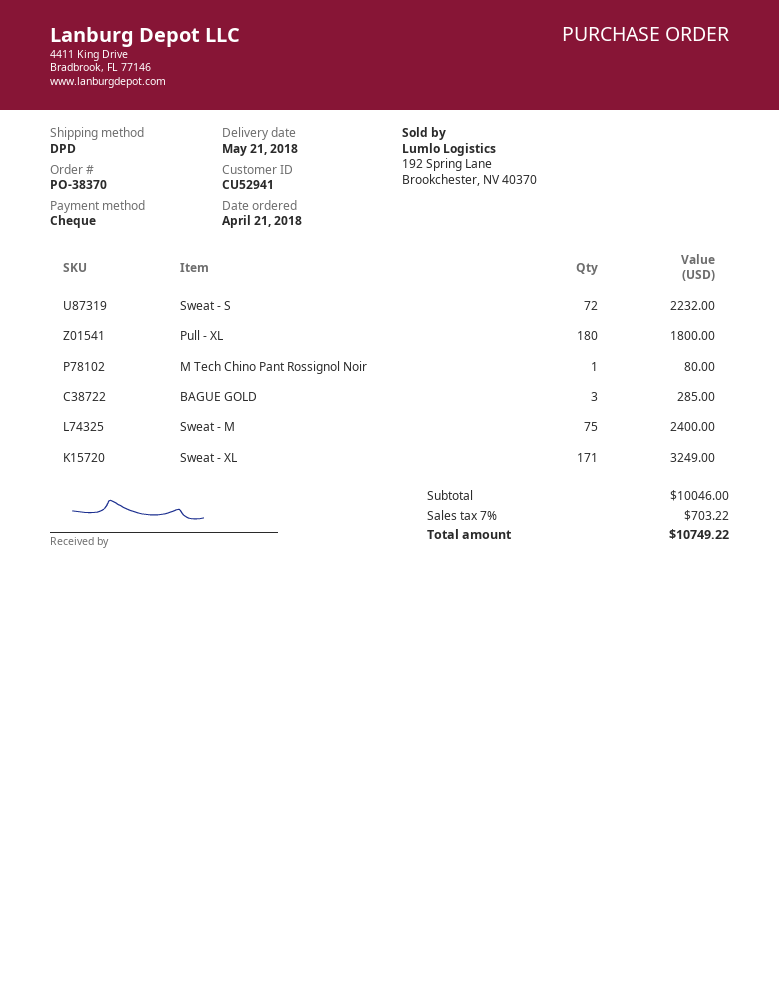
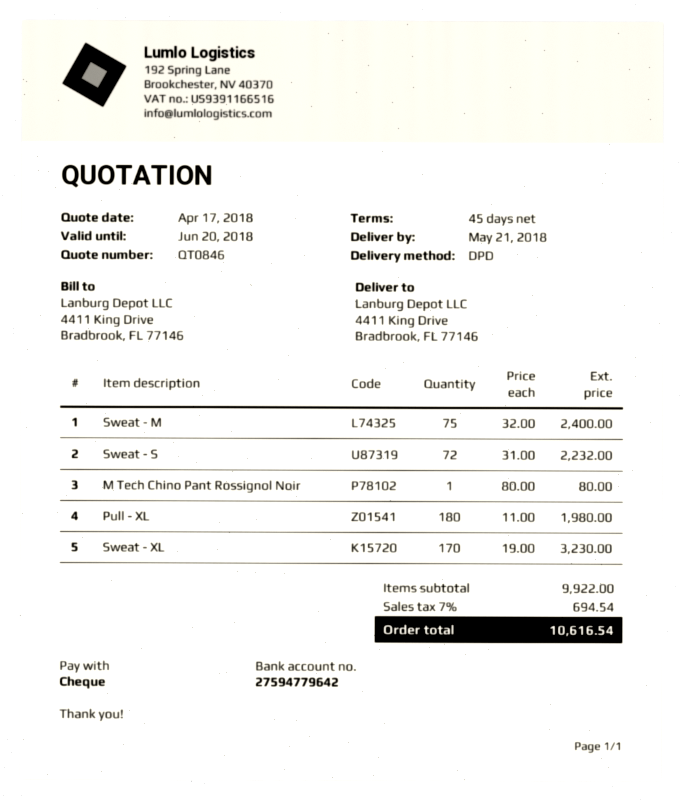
Pull - XL: 180 for 1800.00 -> 180 for 1980.00
BAGUE GOLD: 3 for 285.00 -> none
Sweat - XL: 171 for 3249.00 -> 170 for 3230.00
subtotal: 10046.00 -> 9922.00
tax: 7% = 703.22 -> 7% = 694.54
total: 10749.22 -> 10616.54

